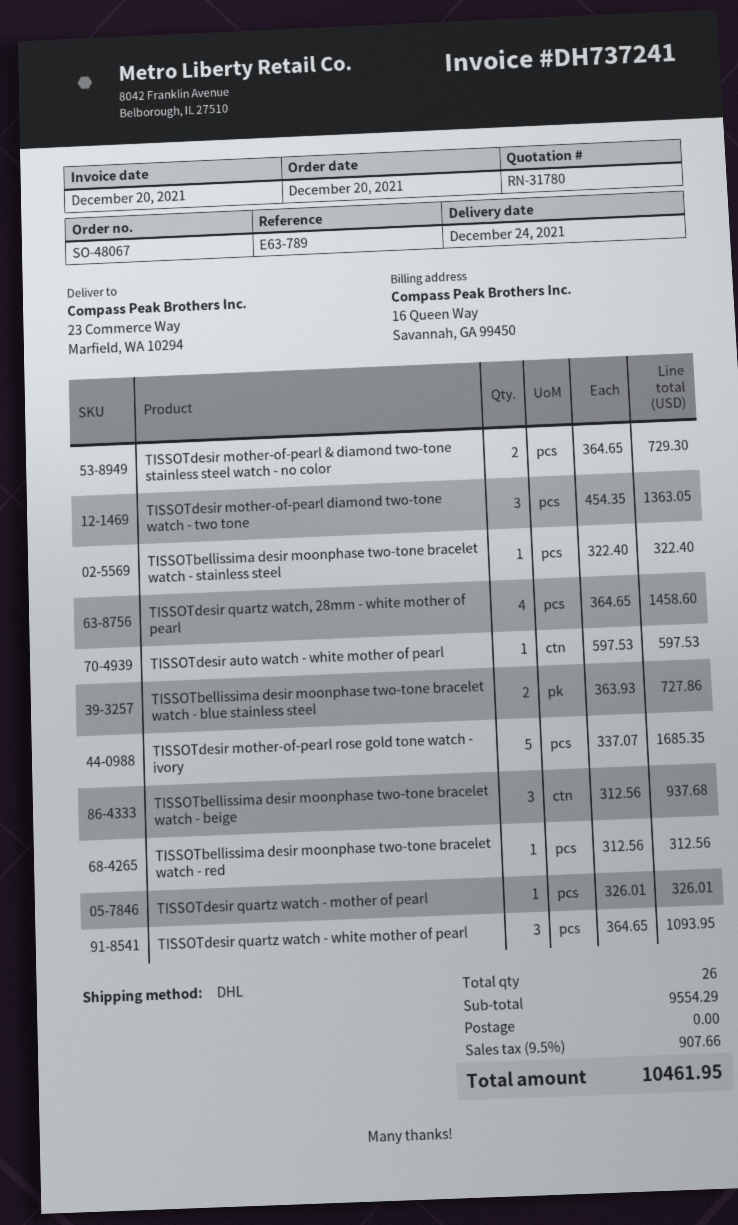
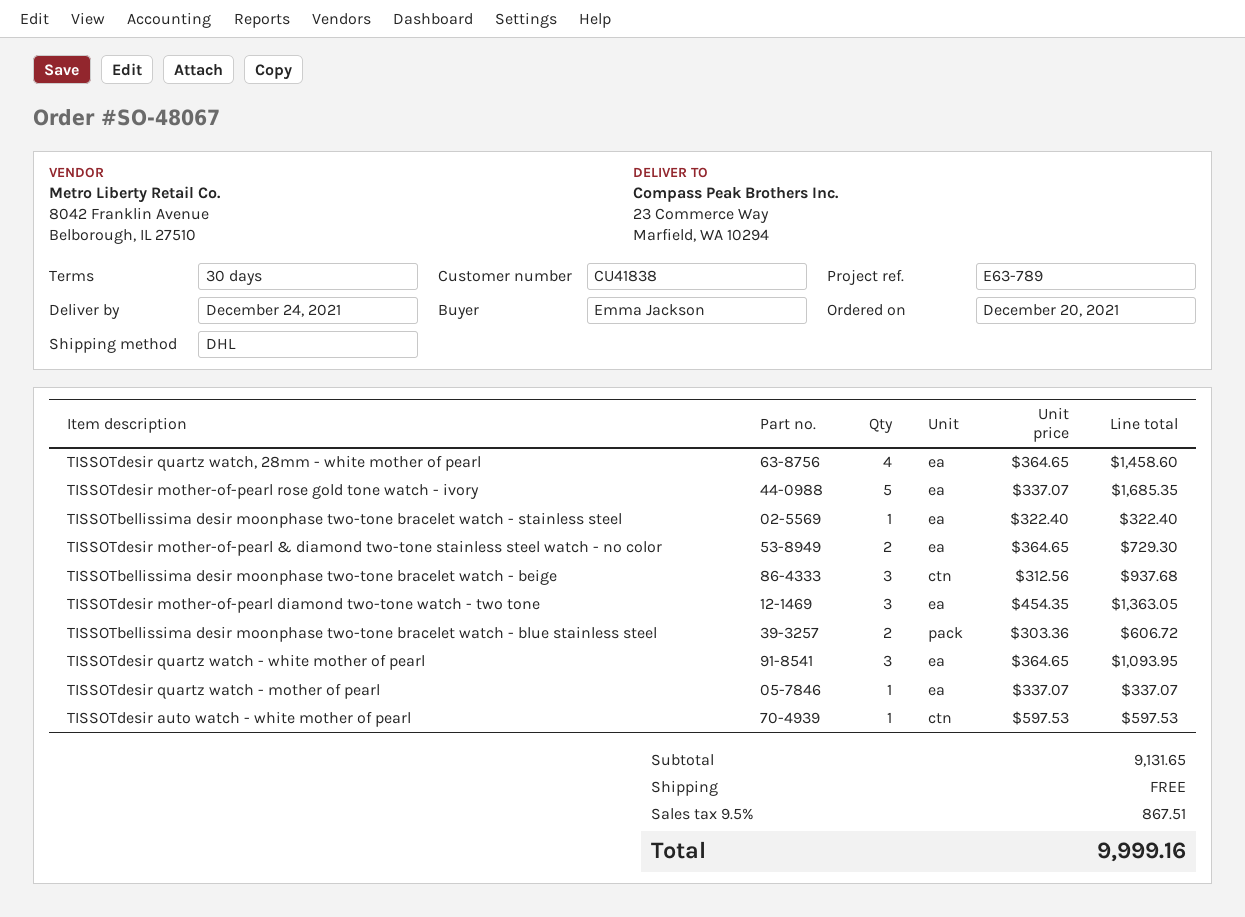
TISSOTbellissima desir moonphase two-tone bracelet watch - blue stainless steel: 2 x 363.93 = 727.86 -> 2 x 303.36 = 606.72
TISSOTbellissima desir moonphase two-tone bracelet watch - red: 1 x 312.56 = 312.56 -> none
TISSOTdesir quartz watch - mother of pearl: 1 x 326.01 = 326.01 -> 1 x 337.07 = 337.07
subtotal: 9554.29 -> 9131.65
tax: 9.5% = 907.66 -> 9.5% = 867.51
total: 10461.95 -> 9999.16

